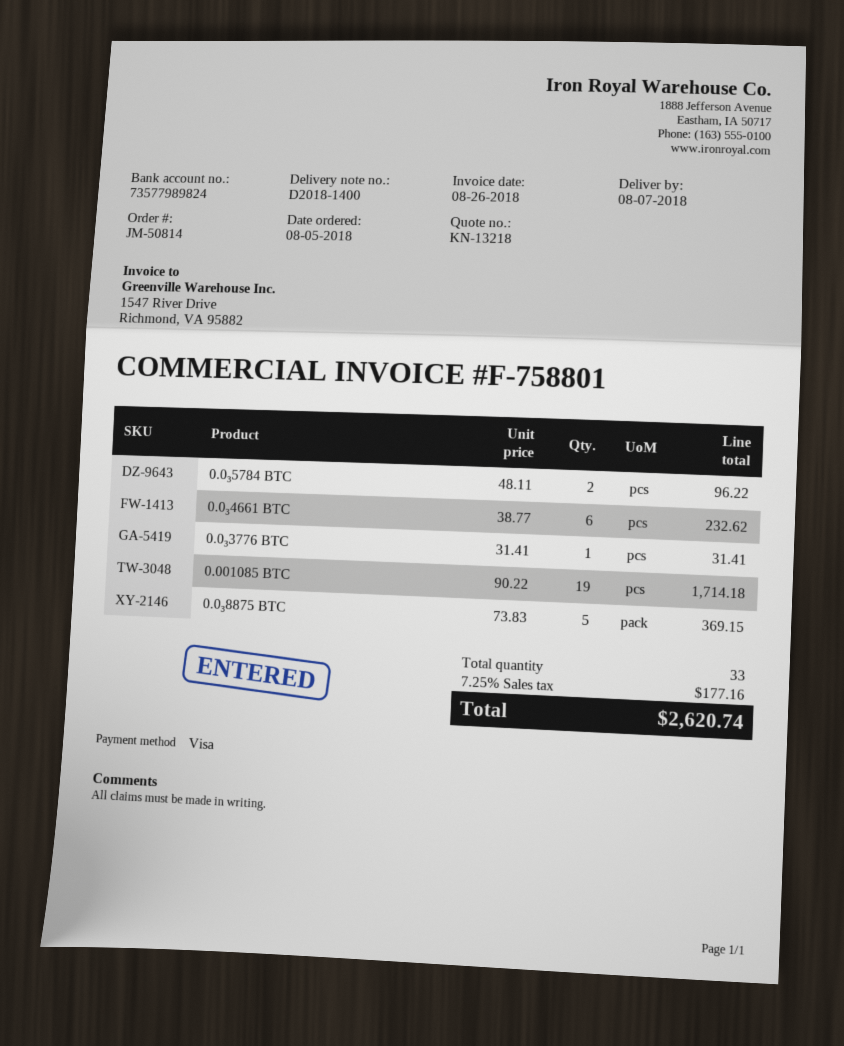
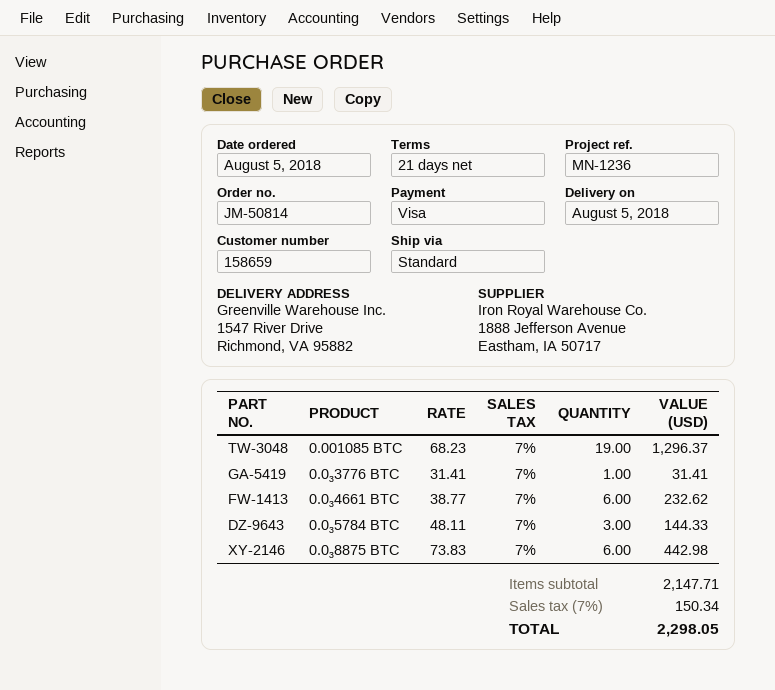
delivery date: 2018-08-07 -> 2018-08-05
0.0₃5784 BTC: 2 x 48.11 = 96.22 -> 3 x 48.11 = 144.33
0.001085 BTC: 19 x 90.22 = 1714.18 -> 19 x 68.23 = 1296.37
0.0₃8875 BTC: 5 x 73.83 = 369.15 -> 6 x 73.83 = 442.98
tax: 7.25% = 177.16 -> 7% = 150.34
total: 2620.74 -> 2298.05

